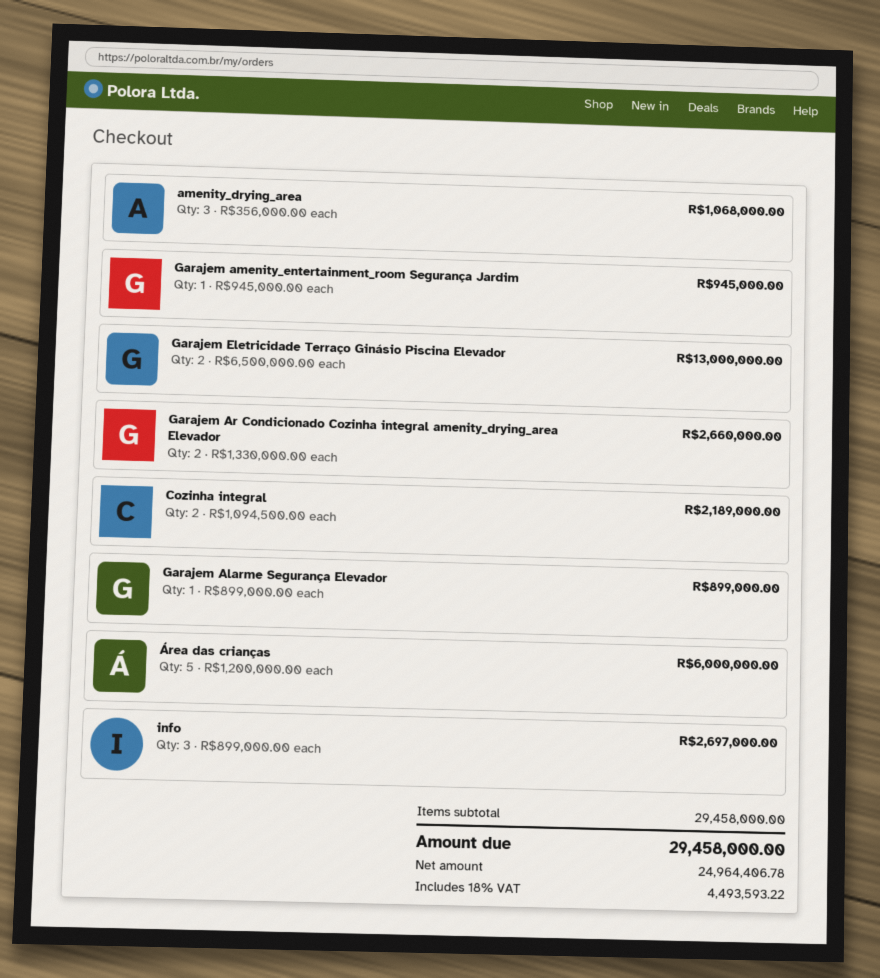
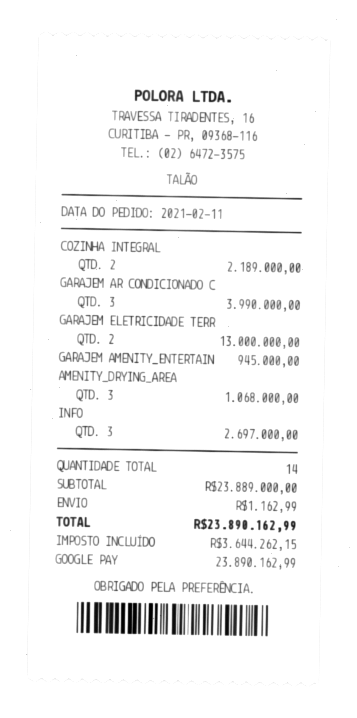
Garajem Ar Condicionado Cozinha integral amenity_drying_area Elevador: 2 for 2660000.00 -> 3 for 3990000.00
Garajem Alarme Segurança Elevador: 1 for 899000.00 -> none
Área das crianças: 5 for 6000000.00 -> none
subtotal: 29458000.00 -> 23889000.00
shipping: none -> 1162.99
tax: 4493593.22 -> 3644262.15
total: 29458000.00 -> 23890162.99

